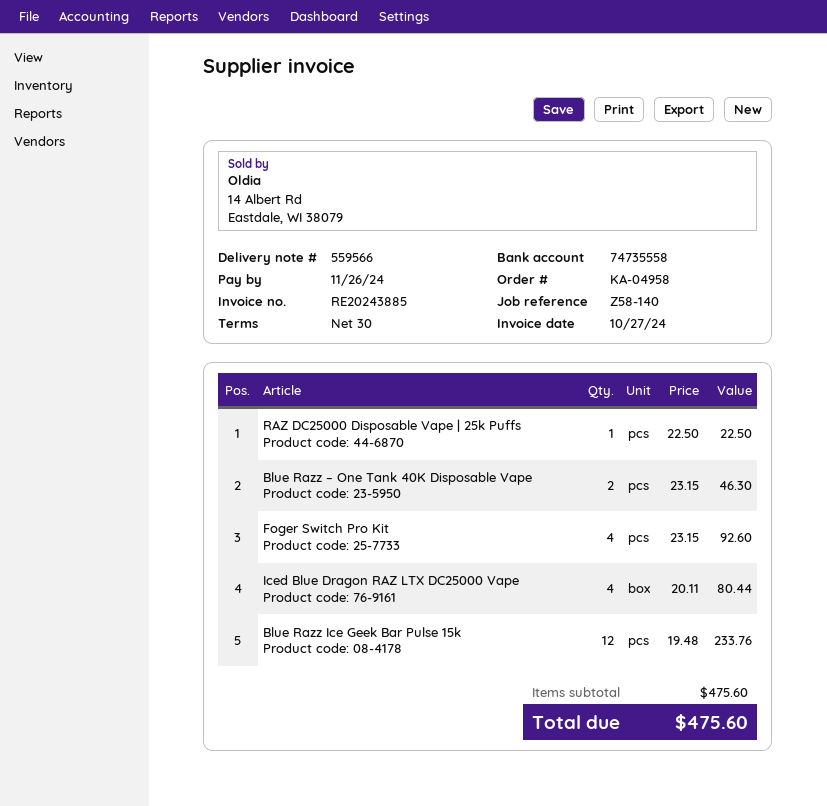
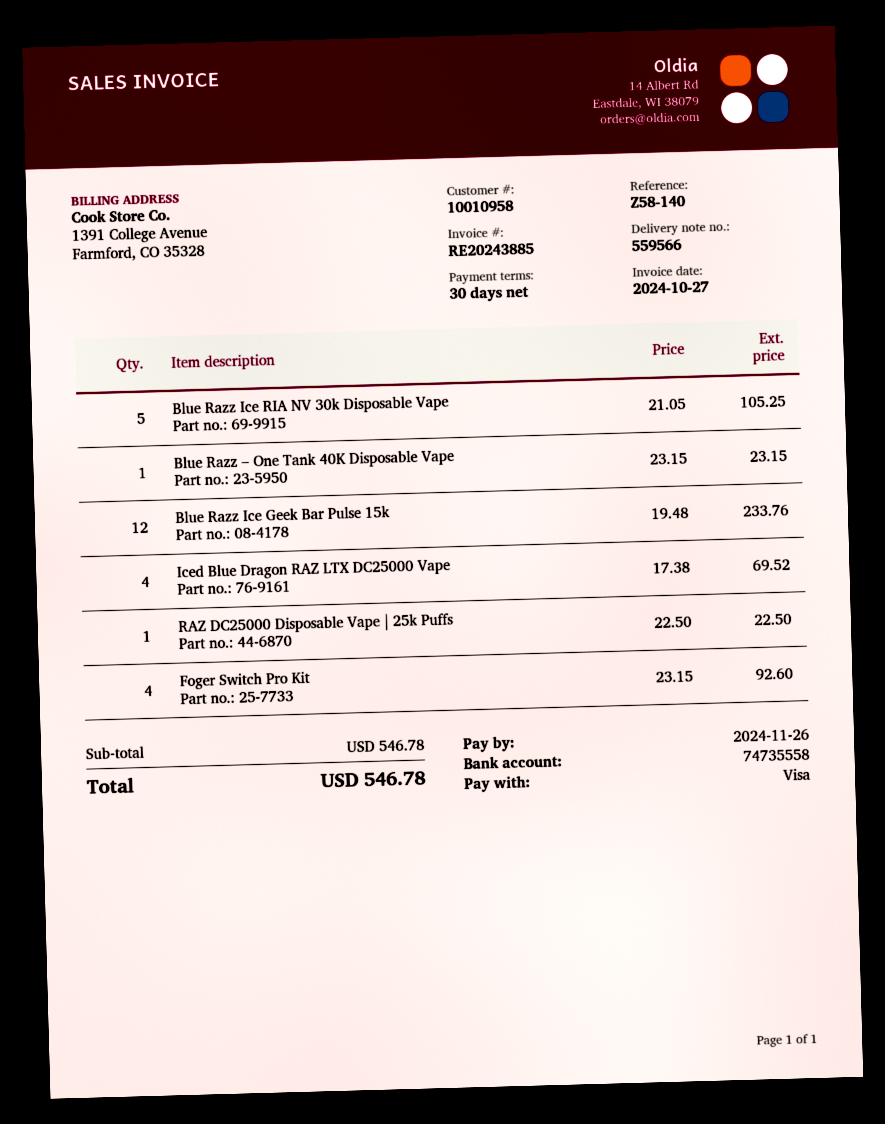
Blue Razz – One Tank 40K Disposable Vape: 2 x 23.15 = 46.30 -> 1 x 23.15 = 23.15
Iced Blue Dragon RAZ LTX DC25000 Vape: 4 x 20.11 = 80.44 -> 4 x 17.38 = 69.52
Blue Razz Ice RIA NV 30k Disposable Vape: none -> 5 x 21.05 = 105.25
subtotal: 475.60 -> 546.78
total: 475.60 -> 546.78

